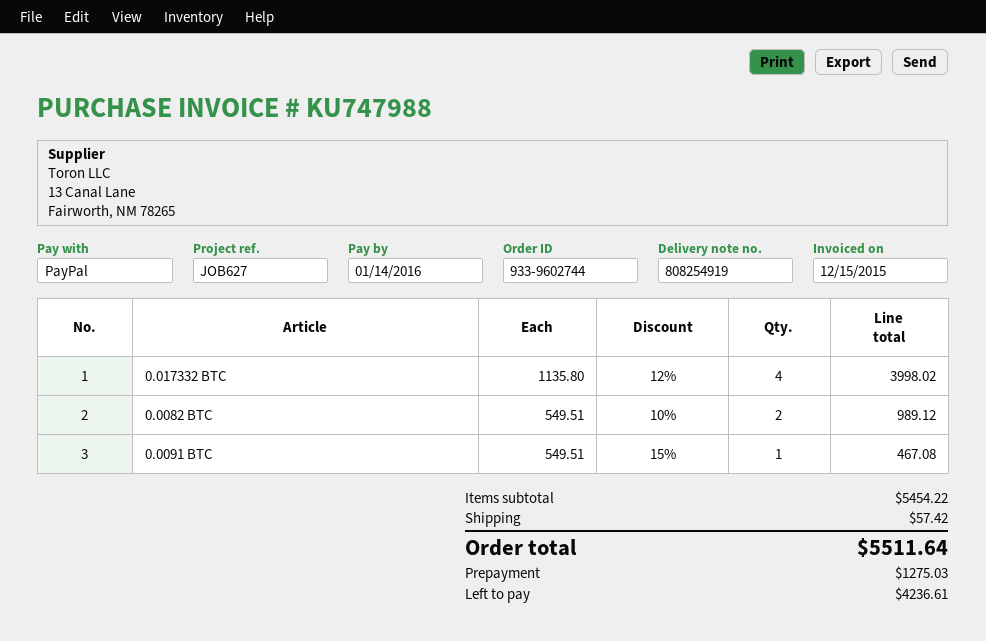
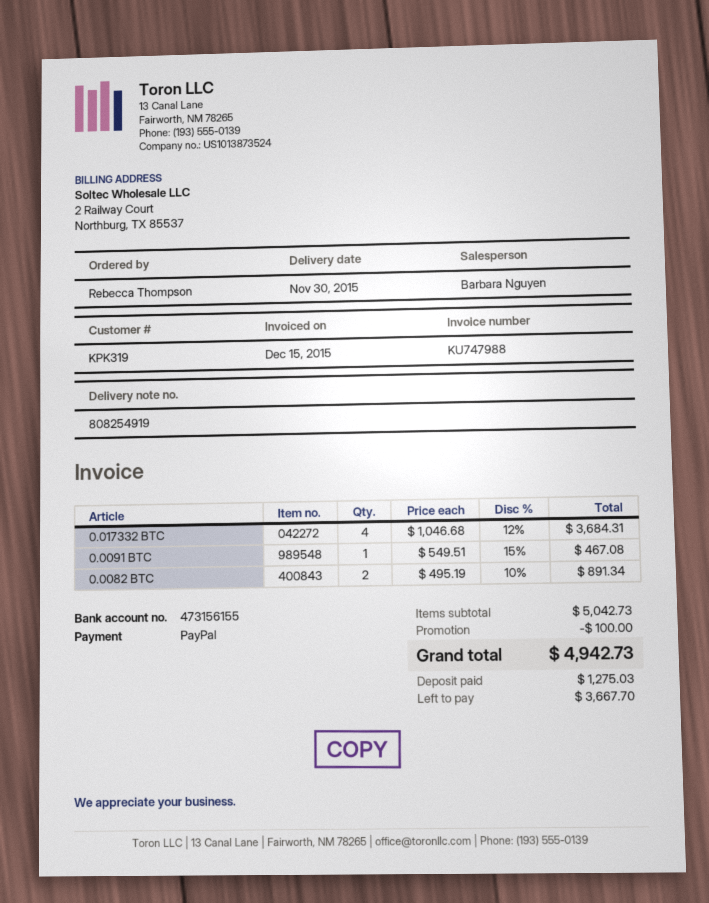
0.017332 BTC: 4 x 1135.80 - 12% = 3998.02 -> 4 x 1046.68 - 12% = 3684.31
0.0082 BTC: 2 x 549.51 - 10% = 989.12 -> 2 x 495.19 - 10% = 891.34
subtotal: 5454.22 -> 5042.73
discount: none -> 100.00
shipping: 57.42 -> none
total: 5511.64 -> 4942.73
balance: 4236.61 -> 3667.70

